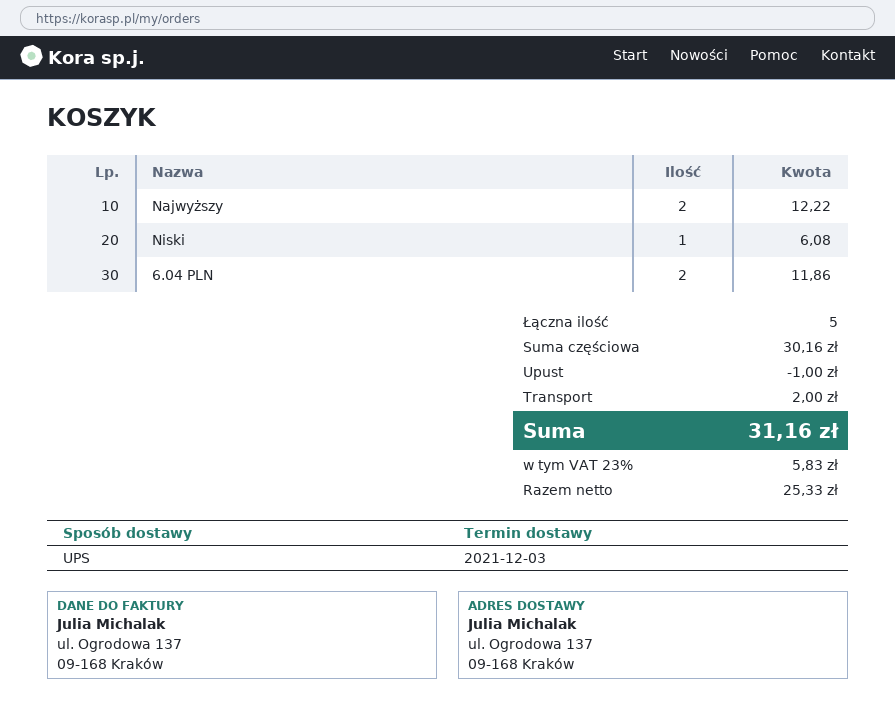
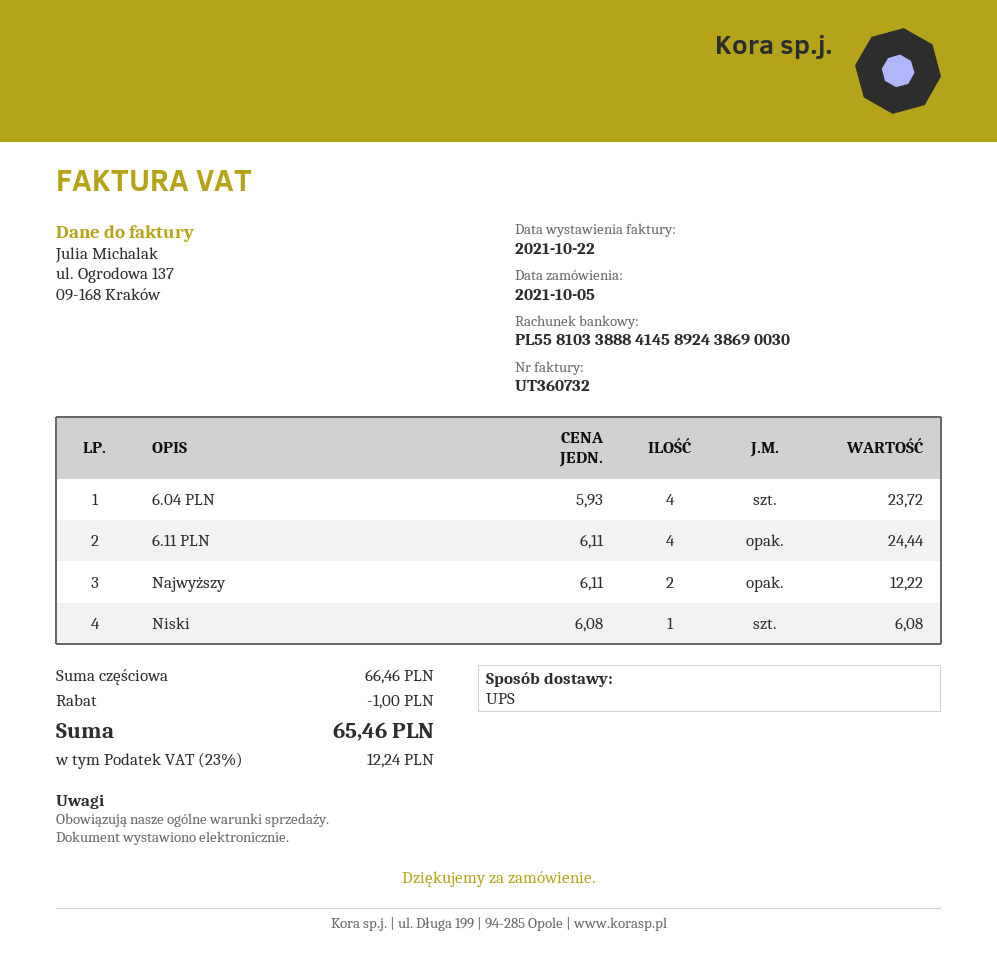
6.04 PLN: 2 for 11.86 -> 4 for 23.72
6.11 PLN: none -> 4 for 24.44
subtotal: 30.16 -> 66.46
shipping: 2.00 -> none
tax: 23% = 5.83 -> 23% = 12.24
total: 31.16 -> 65.46

